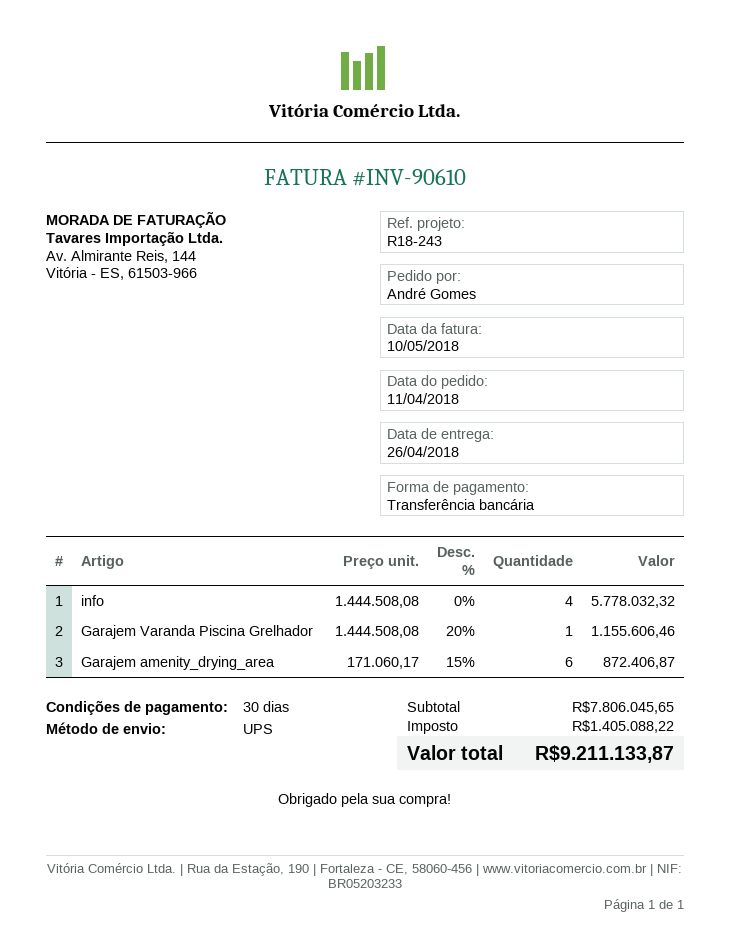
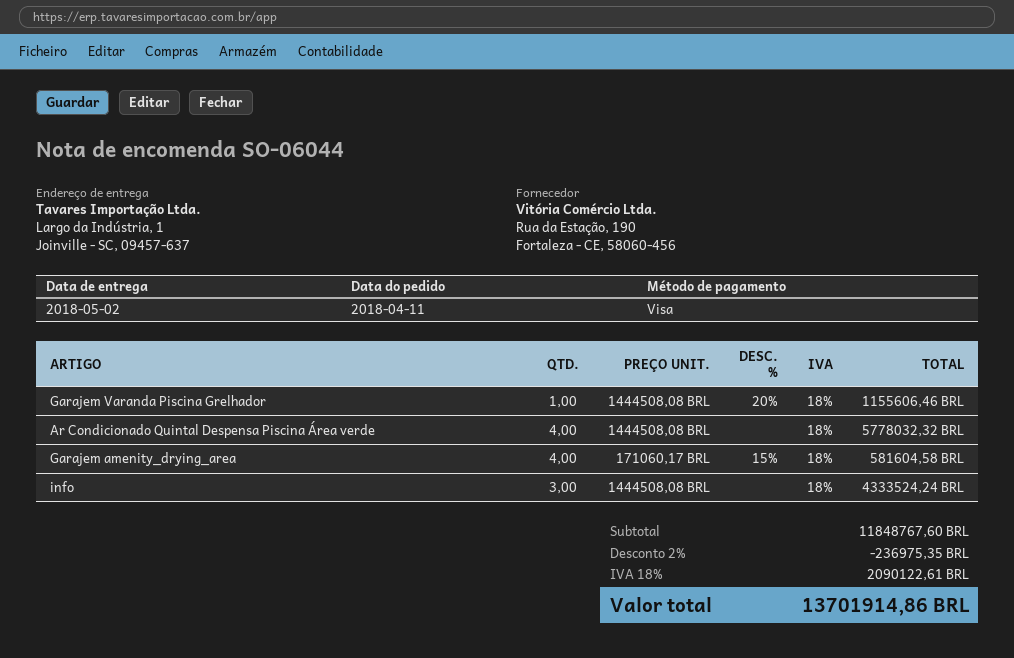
delivery date: 2018-04-26 -> 2018-05-02
payment method: bank transfer -> Visa
info: 4 x 1444508.08 = 5778032.32 -> 3 x 1444508.08 = 4333524.24
Garajem amenity_drying_area: 6 x 171060.17 - 15% = 872406.87 -> 4 x 171060.17 - 15% = 581604.58
Ar Condicionado Quintal Despensa Piscina Área verde: none -> 4 x 1444508.08 = 5778032.32
subtotal: 7806045.65 -> 11848767.60
discount: none -> 2% = 236975.35
tax: 1405088.22 -> 2090122.61
total: 9211133.87 -> 13701914.86

